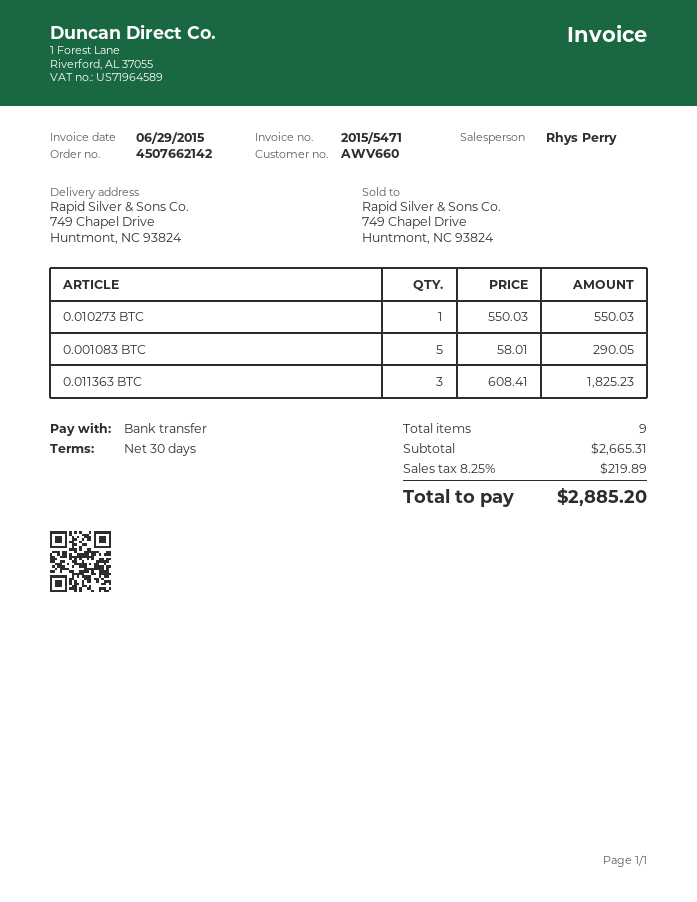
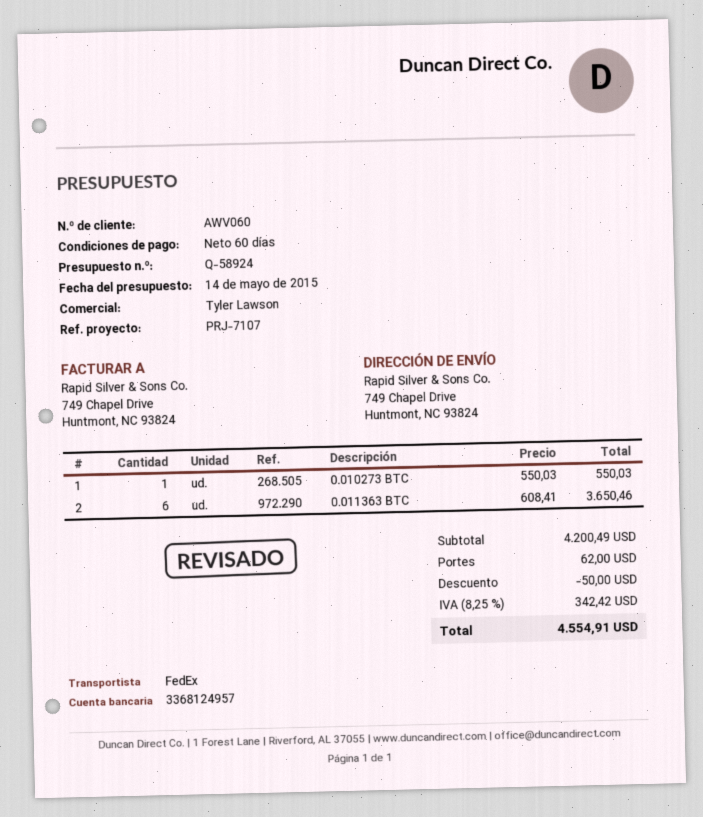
payment terms: 30 days -> 60 days
customer number: AWV660 -> AWV060
sales rep: Rhys Perry -> Tyler Lawson
0.001083 BTC: 5 x 58.01 = 290.05 -> none
0.011363 BTC: 3 x 608.41 = 1825.23 -> 6 x 608.41 = 3650.46
subtotal: 2665.31 -> 4200.49
discount: none -> 50.00
shipping: none -> 62.00
tax: 8.25% = 219.89 -> 8.25% = 342.42
total: 2885.20 -> 4554.91

